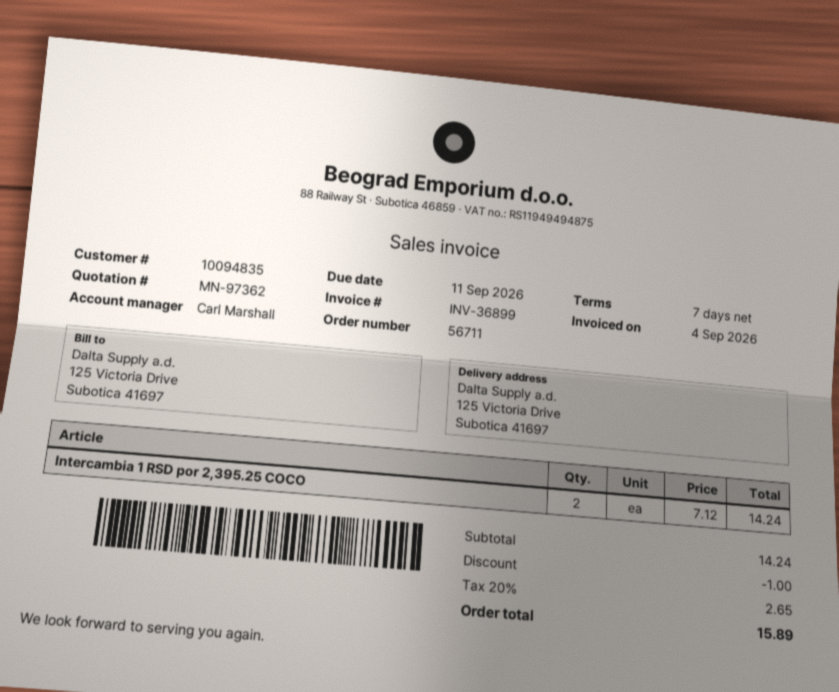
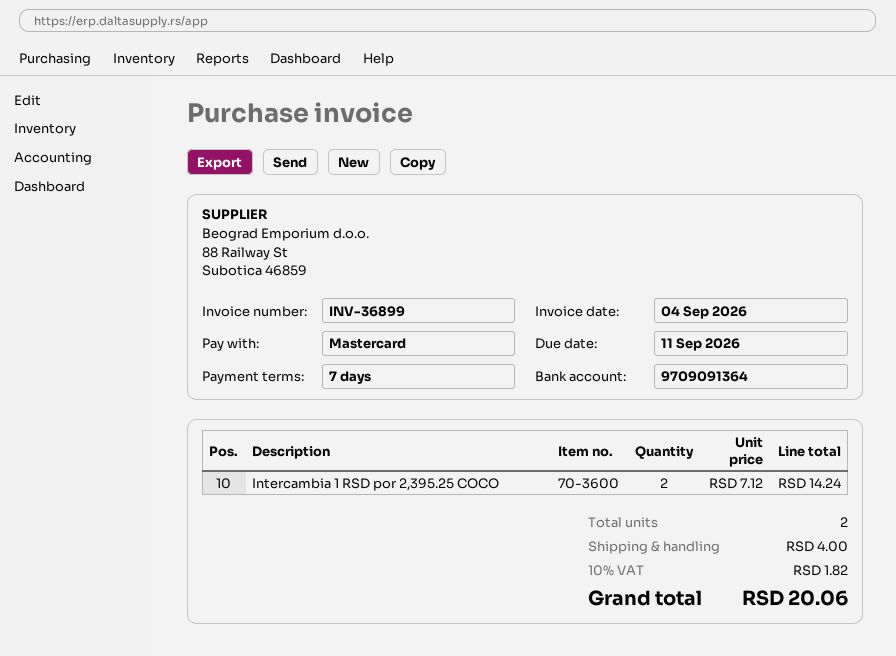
discount: 1.00 -> none
shipping: none -> 4.00
tax: 20% = 2.65 -> 10% = 1.82
total: 15.89 -> 20.06

